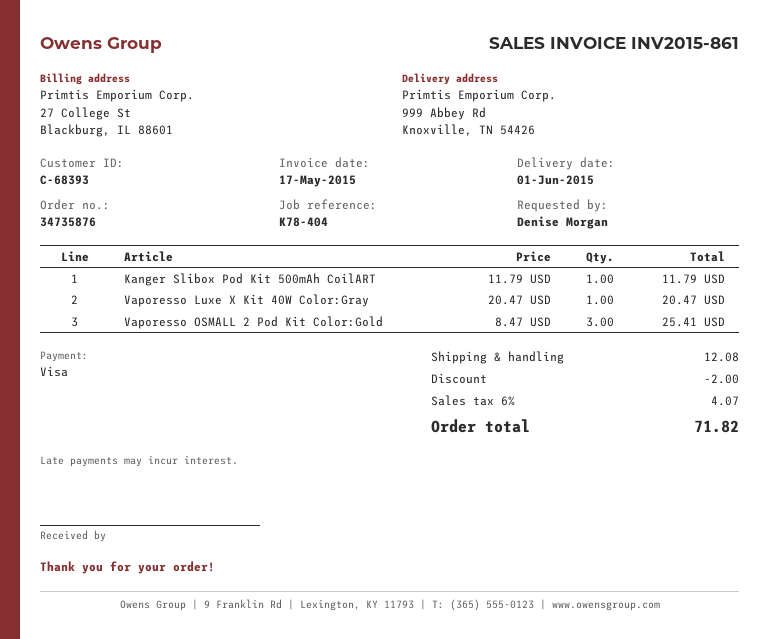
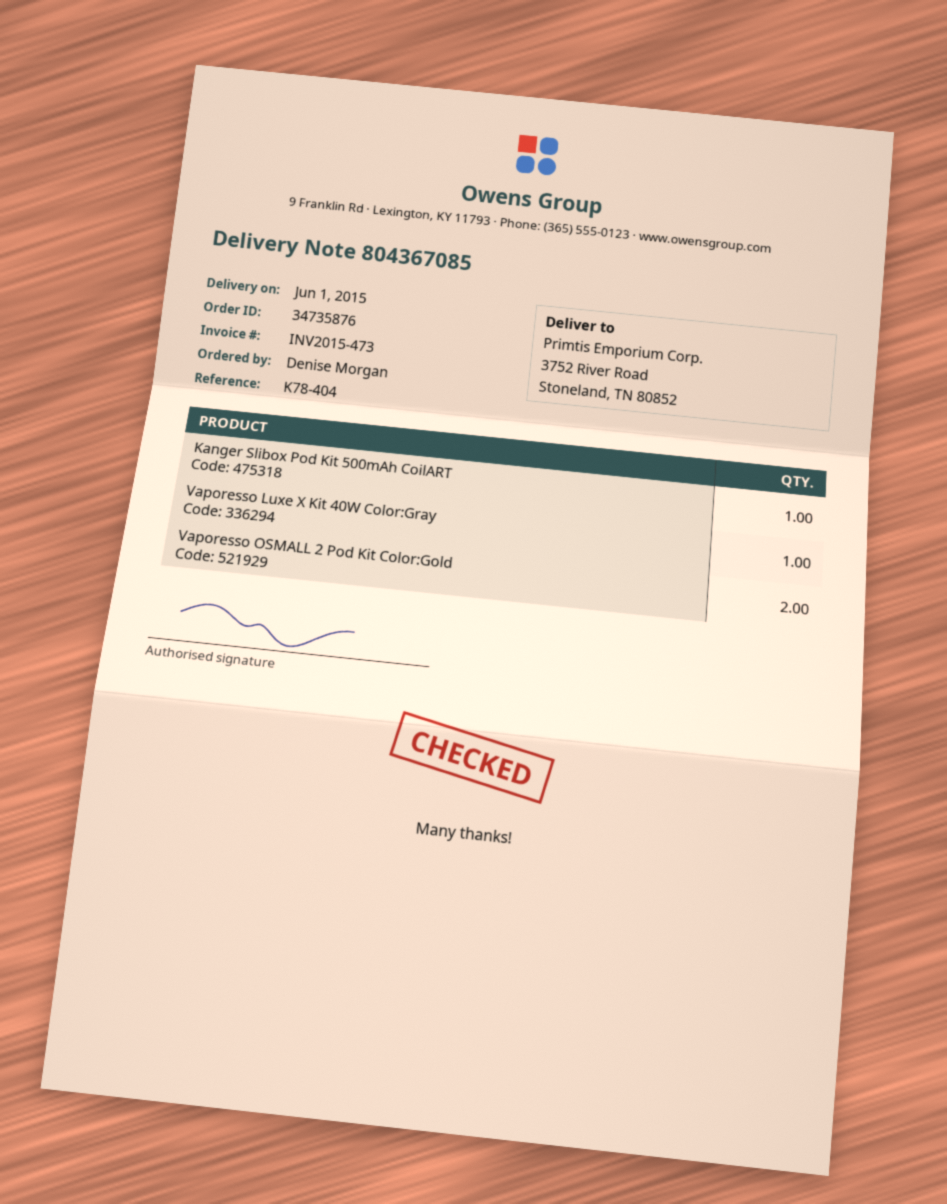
invoice number: INV2015-861 -> INV2015-473
ship to: 999 Abbey Rd, Knoxville, TN 54426 -> 3752 River Road, Stoneland, TN 80852
Vaporesso OSMALL 2 Pod Kit Color:Gold: 3 -> 2

